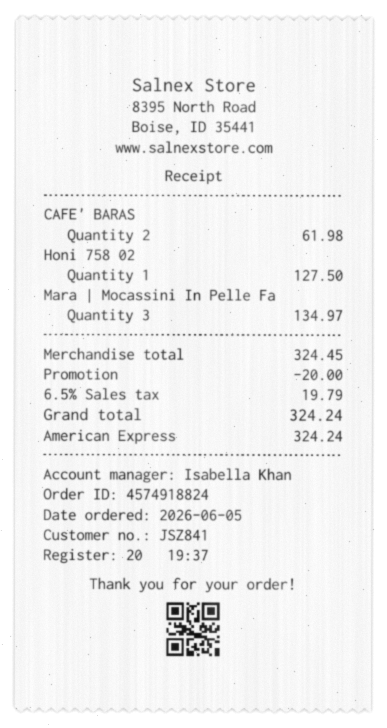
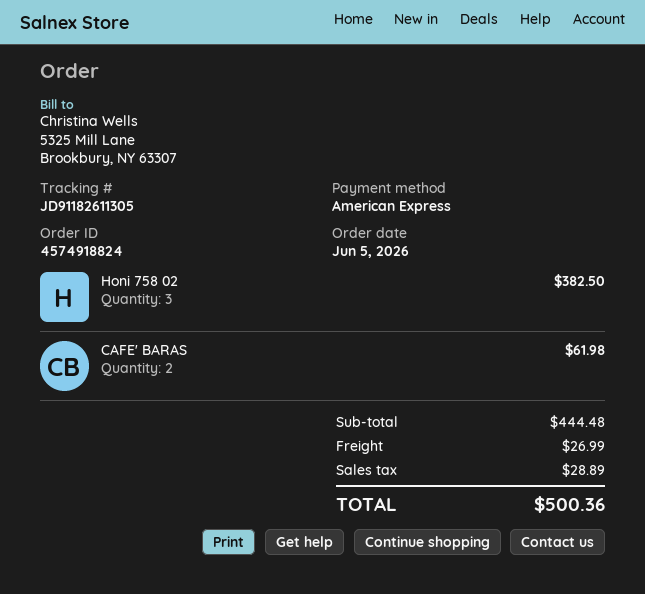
Honi 758 02: 1 for 127.50 -> 3 for 382.50
Mara | Mocassini In Pelle Fa: 3 for 134.97 -> none
subtotal: 324.45 -> 444.48
discount: 20.00 -> none
shipping: none -> 26.99
tax: 19.79 -> 28.89
total: 324.24 -> 500.36

